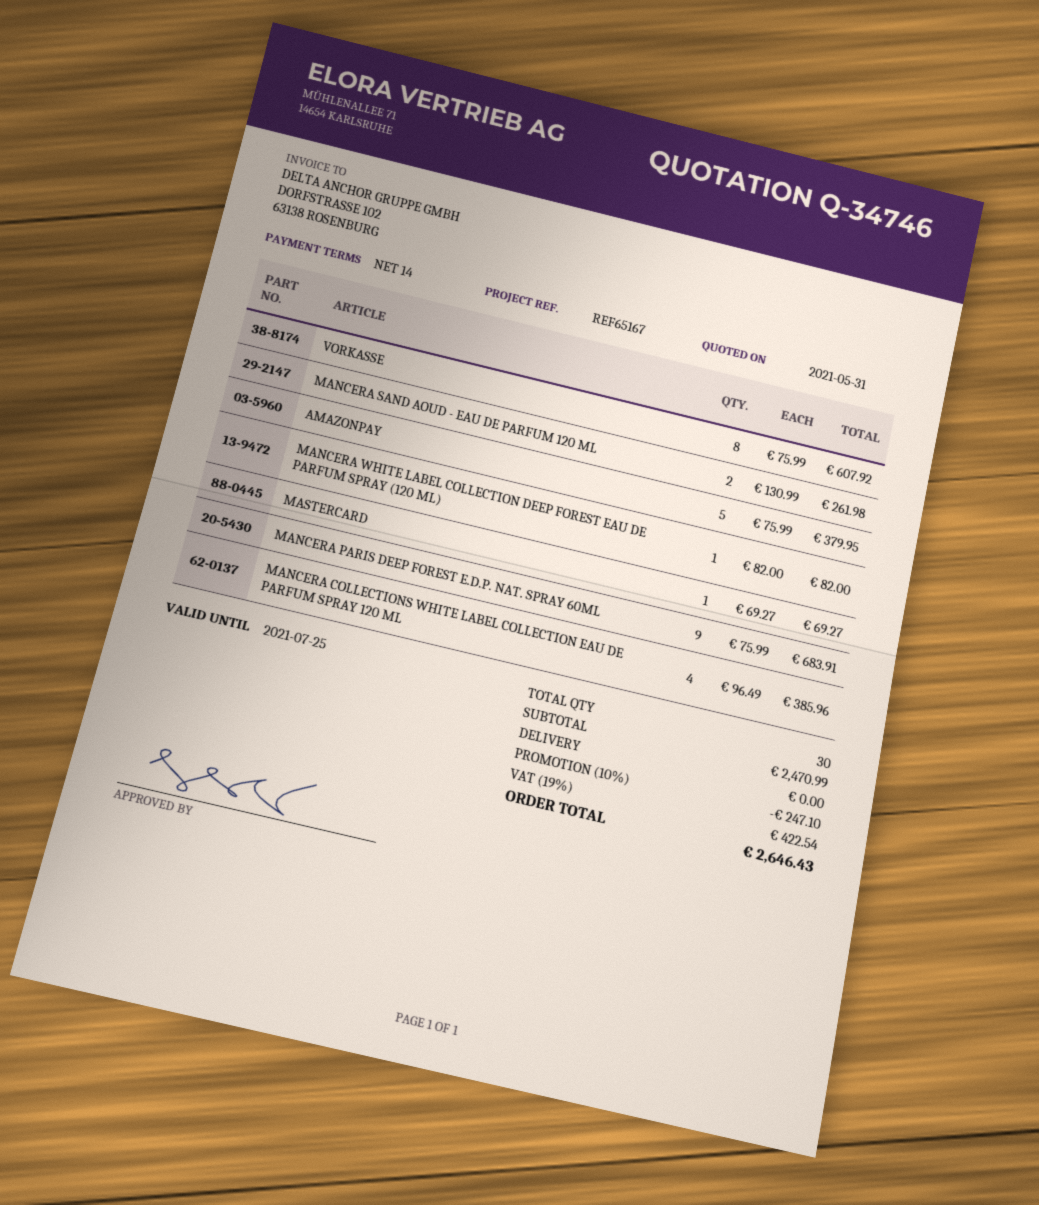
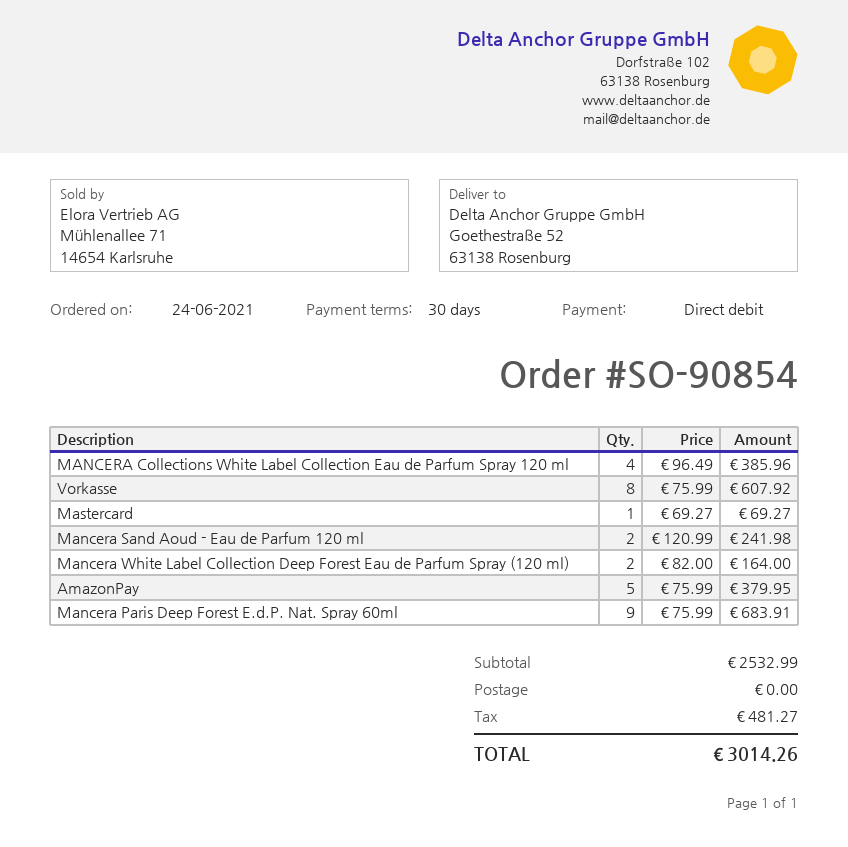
payment terms: 14 days -> 30 days
MANCERA SAND AOUD - EAU DE PARFUM 120 ML: 2 x 130.99 = 261.98 -> 2 x 120.99 = 241.98
MANCERA WHITE LABEL COLLECTION DEEP FOREST EAU DE PARFUM SPRAY (120 ML): 1 x 82.00 = 82.00 -> 2 x 82.00 = 164.00
subtotal: 2470.99 -> 2532.99
discount: 10% = 247.10 -> none
tax: 422.54 -> 481.27
total: 2646.43 -> 3014.26

